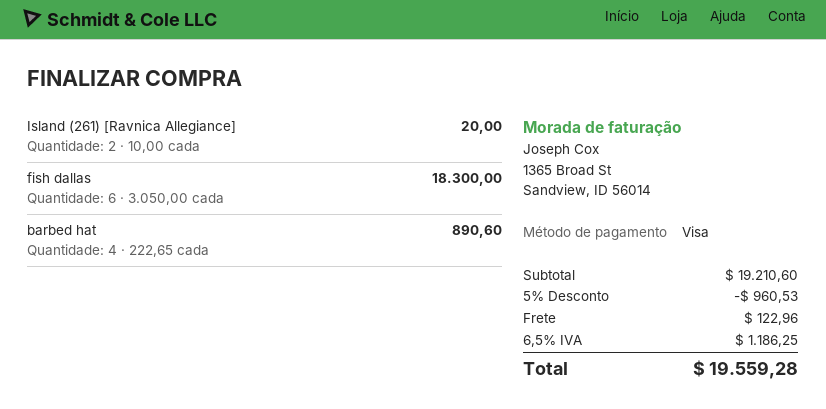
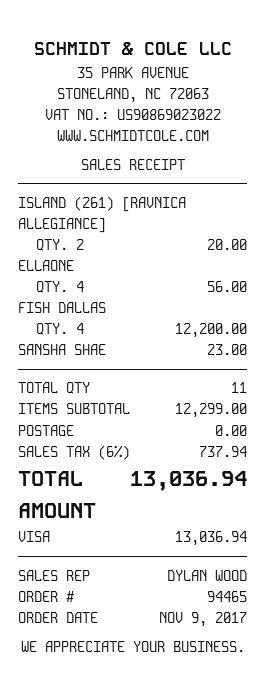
fish dallas: 6 for 18300.00 -> 4 for 12200.00
barbed hat: 4 for 890.60 -> none
ELLAONE: none -> 4 for 56.00
SANSHA SHAE: none -> 1 for 23.00
subtotal: 19210.60 -> 12299.00
discount: 5% = 960.53 -> none
shipping: 122.96 -> 0.00
tax: 6.5% = 1186.25 -> 6% = 737.94
total: 19559.28 -> 13036.94

